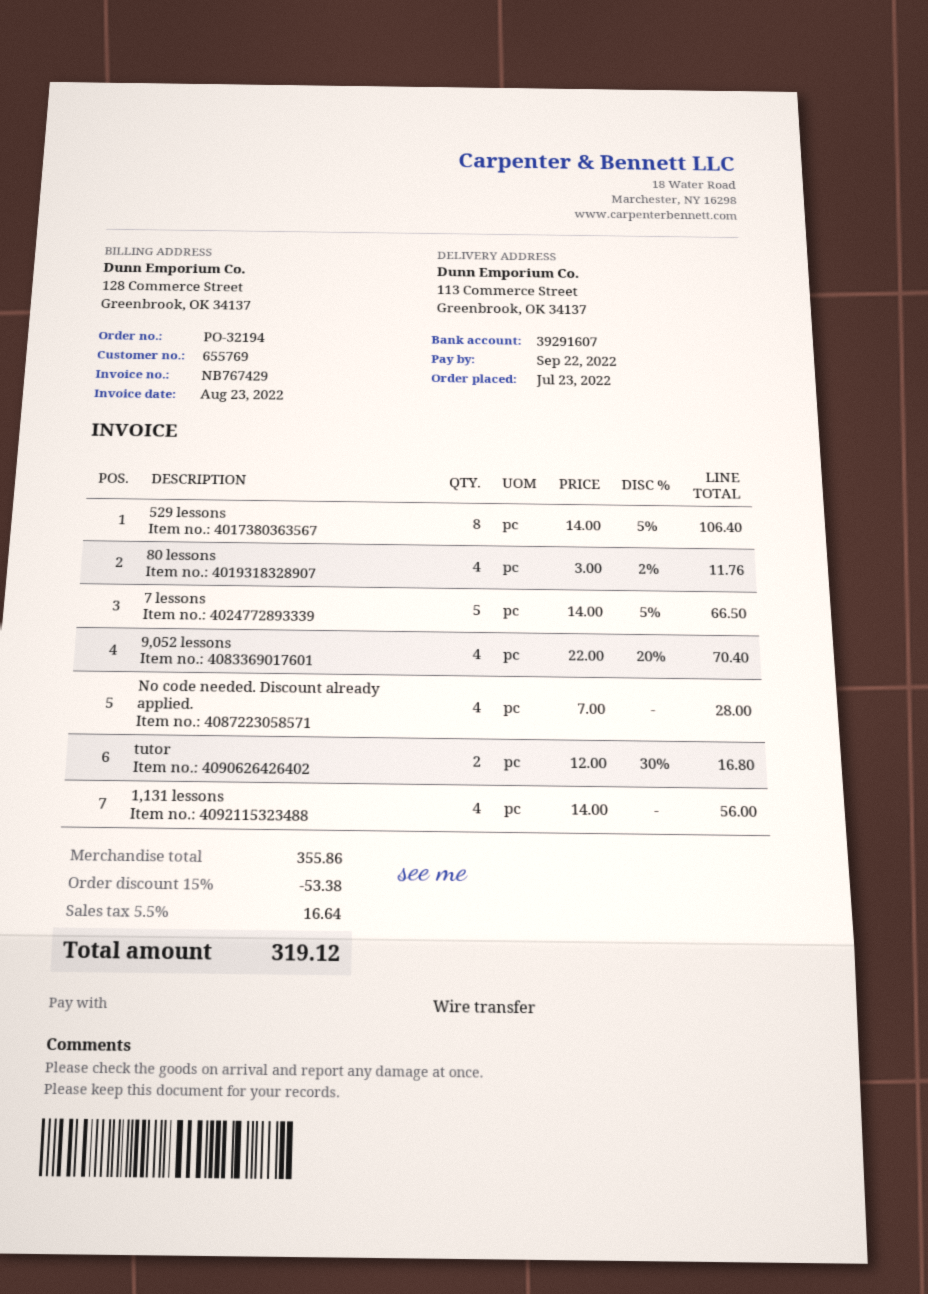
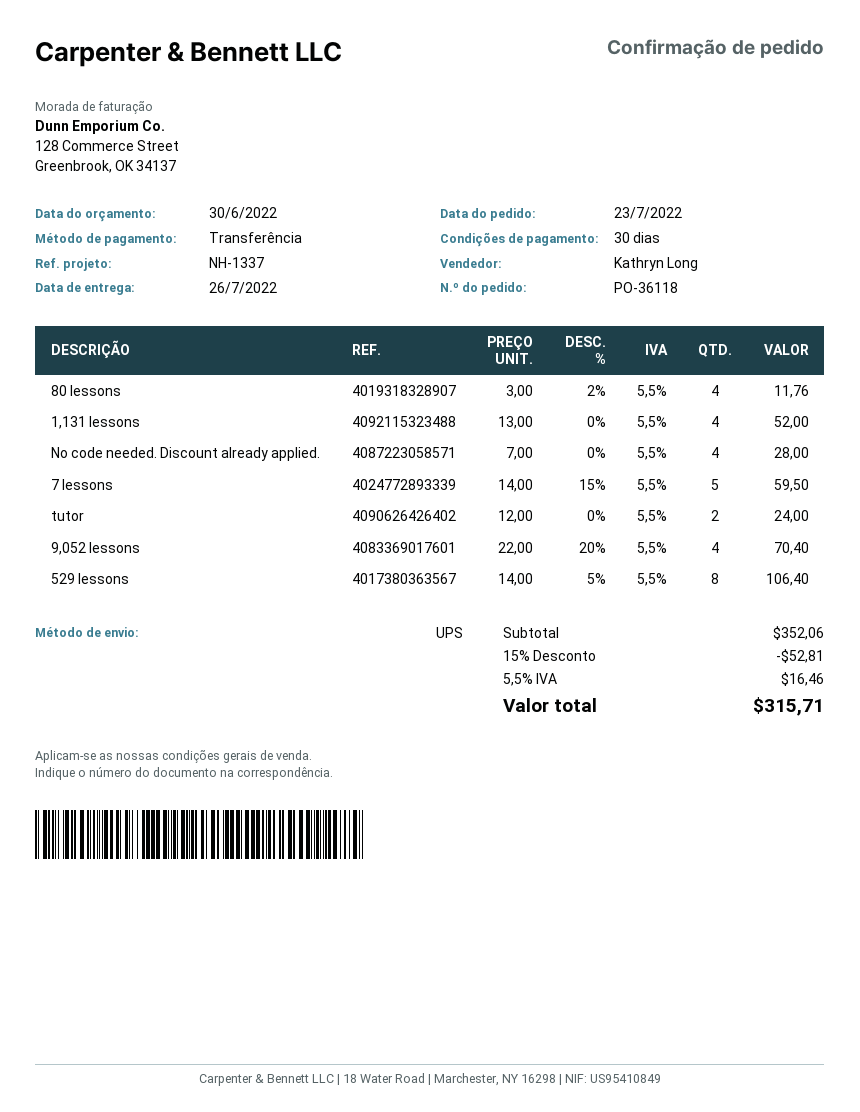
order number: PO-32194 -> PO-36118
7 lessons: 5 x 14.00 - 5% = 66.50 -> 5 x 14.00 - 15% = 59.50
tutor: 2 x 12.00 - 30% = 16.80 -> 2 x 12.00 = 24.00
1,131 lessons: 4 x 14.00 = 56.00 -> 4 x 13.00 = 52.00
subtotal: 355.86 -> 352.06
discount: 15% = 53.38 -> 15% = 52.81
tax: 5.5% = 16.64 -> 5.5% = 16.46
total: 319.12 -> 315.71

